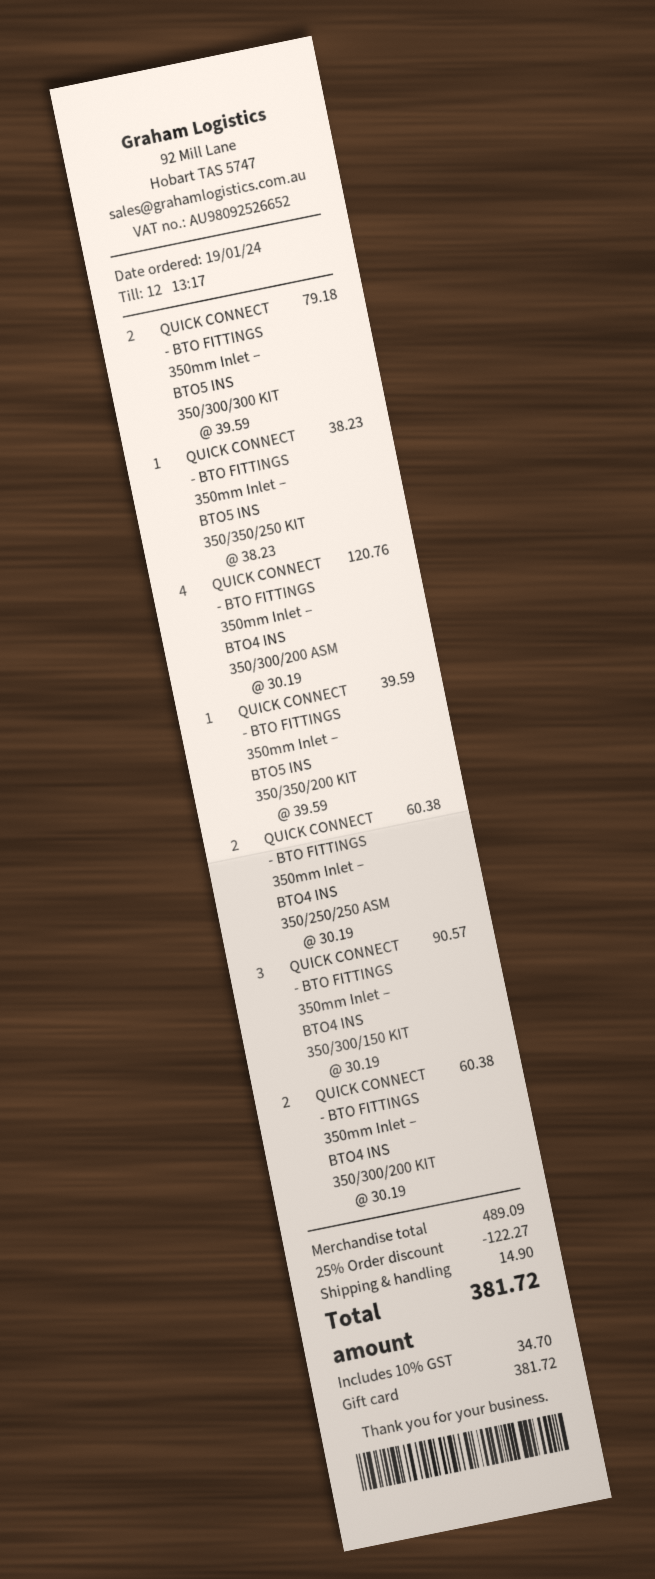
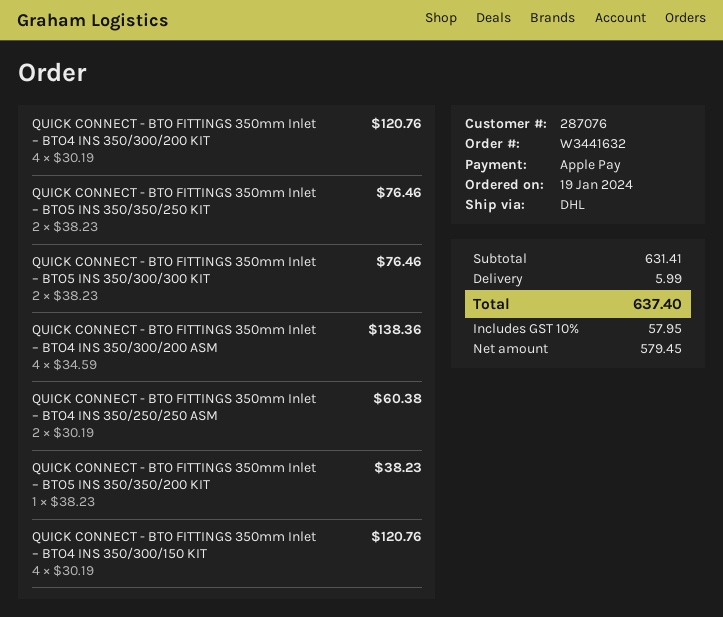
payment method: gift card -> Apple Pay
QUICK CONNECT - BTO FITTINGS 350mm Inlet – BTO5 INS 350/300/300 KIT: 2 x 39.59 = 79.18 -> 2 x 38.23 = 76.46
QUICK CONNECT - BTO FITTINGS 350mm Inlet – BTO5 INS 350/350/250 KIT: 1 x 38.23 = 38.23 -> 2 x 38.23 = 76.46
QUICK CONNECT - BTO FITTINGS 350mm Inlet – BTO4 INS 350/300/200 ASM: 4 x 30.19 = 120.76 -> 4 x 34.59 = 138.36
QUICK CONNECT - BTO FITTINGS 350mm Inlet – BTO5 INS 350/350/200 KIT: 1 x 39.59 = 39.59 -> 1 x 38.23 = 38.23
QUICK CONNECT - BTO FITTINGS 350mm Inlet – BTO4 INS 350/300/150 KIT: 3 x 30.19 = 90.57 -> 4 x 30.19 = 120.76
QUICK CONNECT - BTO FITTINGS 350mm Inlet – BTO4 INS 350/300/200 KIT: 2 x 30.19 = 60.38 -> 4 x 30.19 = 120.76
subtotal: 489.09 -> 631.41
discount: 25% = 122.27 -> none
shipping: 14.90 -> 5.99
tax: 10% = 34.70 -> 10% = 57.95
total: 381.72 -> 637.40

